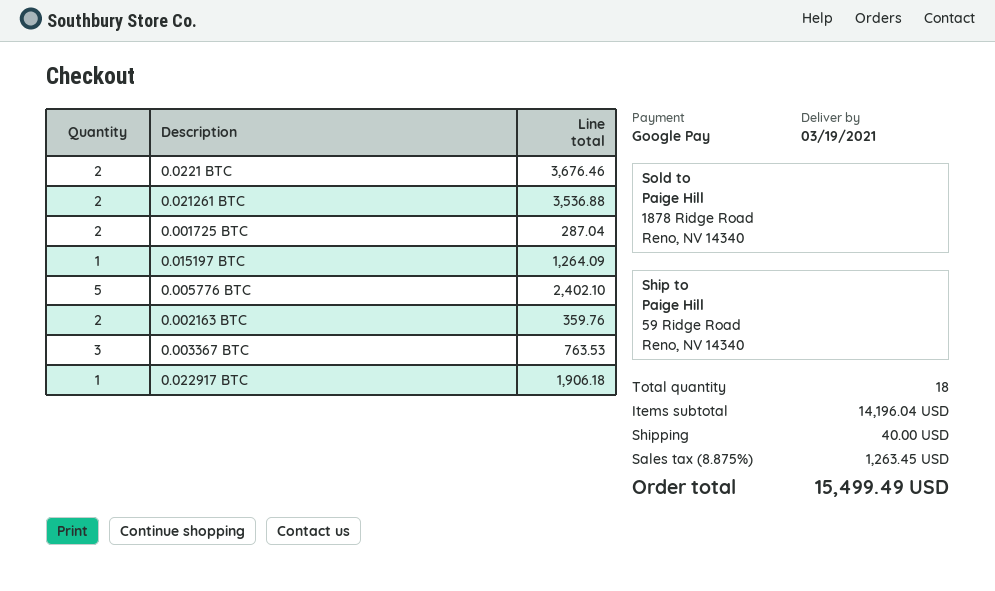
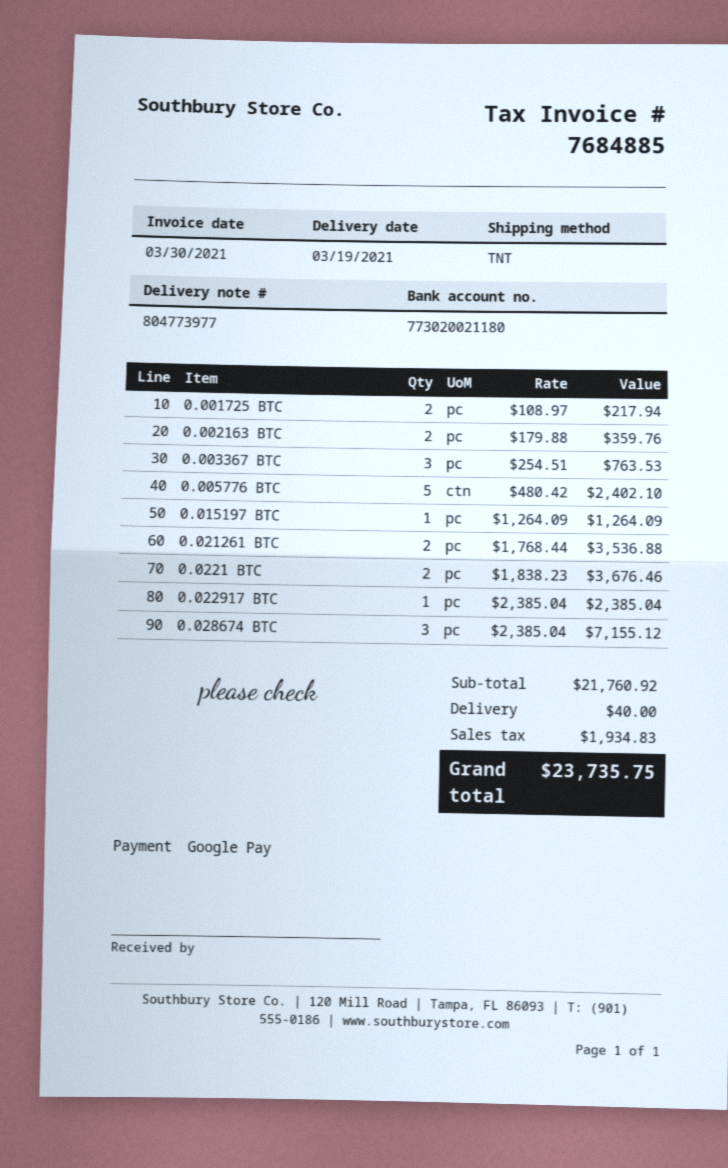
0.001725 BTC: 2 for 287.04 -> 2 for 217.94
0.022917 BTC: 1 for 1906.18 -> 1 for 2385.04
0.028674 BTC: none -> 3 for 7155.12
subtotal: 14196.04 -> 21760.92
tax: 1263.45 -> 1934.83
total: 15499.49 -> 23735.75

